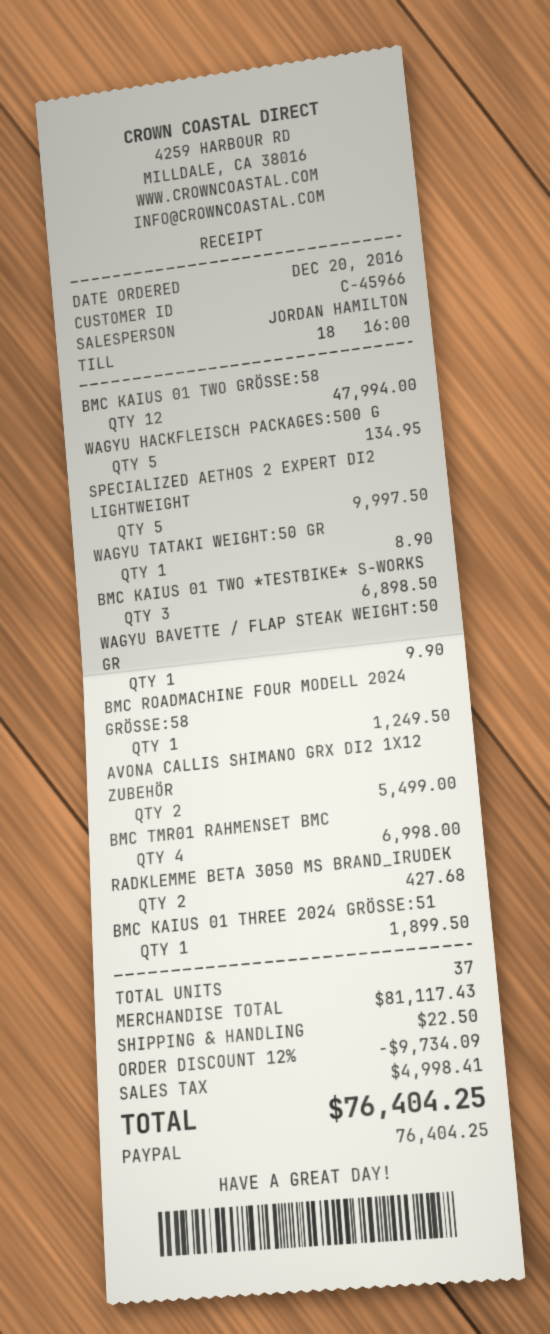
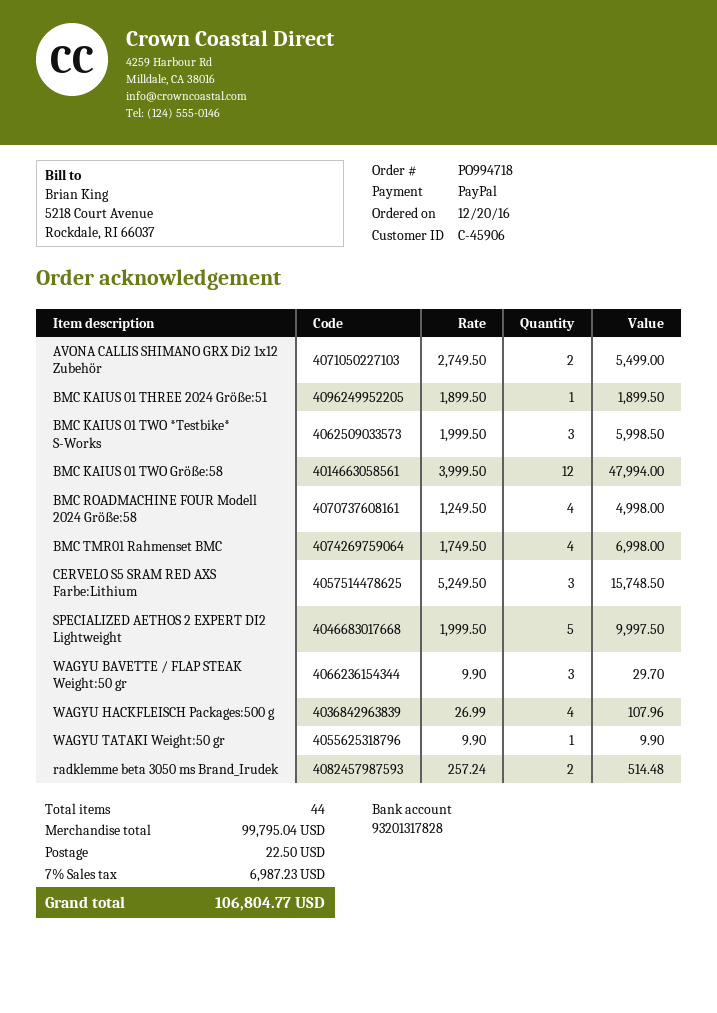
customer number: C-45966 -> C-45906
WAGYU HACKFLEISCH PACKAGES:500 G: 5 for 134.95 -> 4 for 107.96
WAGYU TATAKI WEIGHT:50 GR: 1 for 8.90 -> 1 for 9.90
BMC KAIUS 01 TWO *TESTBIKE* S-WORKS: 3 for 6898.50 -> 3 for 5998.50
WAGYU BAVETTE / FLAP STEAK WEIGHT:50 GR: 1 for 9.90 -> 3 for 29.70
BMC ROADMACHINE FOUR MODELL 2024 GRÖSSE:58: 1 for 1249.50 -> 4 for 4998.00
RADKLEMME BETA 3050 MS BRAND_IRUDEK: 2 for 427.68 -> 2 for 514.48
CERVELO S5 SRAM RED AXS Farbe:Lithium: none -> 3 for 15748.50
total quantity: 37 -> 44
subtotal: 81117.43 -> 99795.04
discount: 12% = 9734.09 -> none
tax: 4998.41 -> 6987.23
total: 76404.25 -> 106804.77

